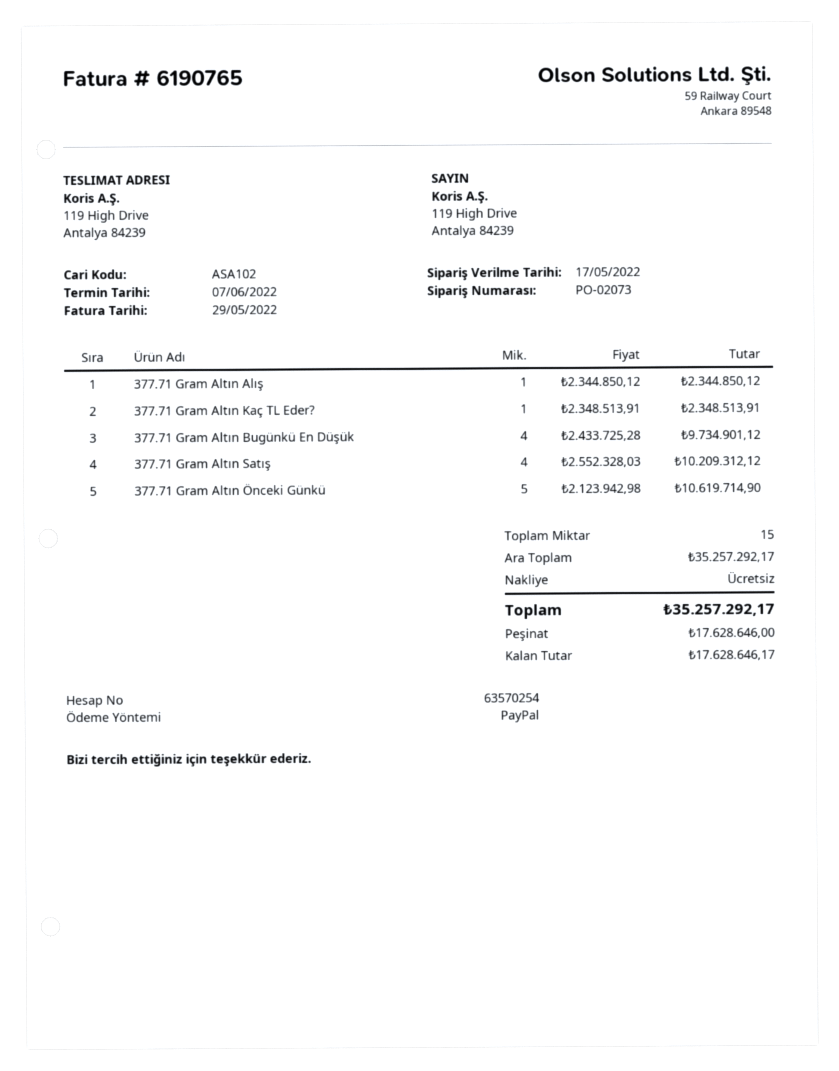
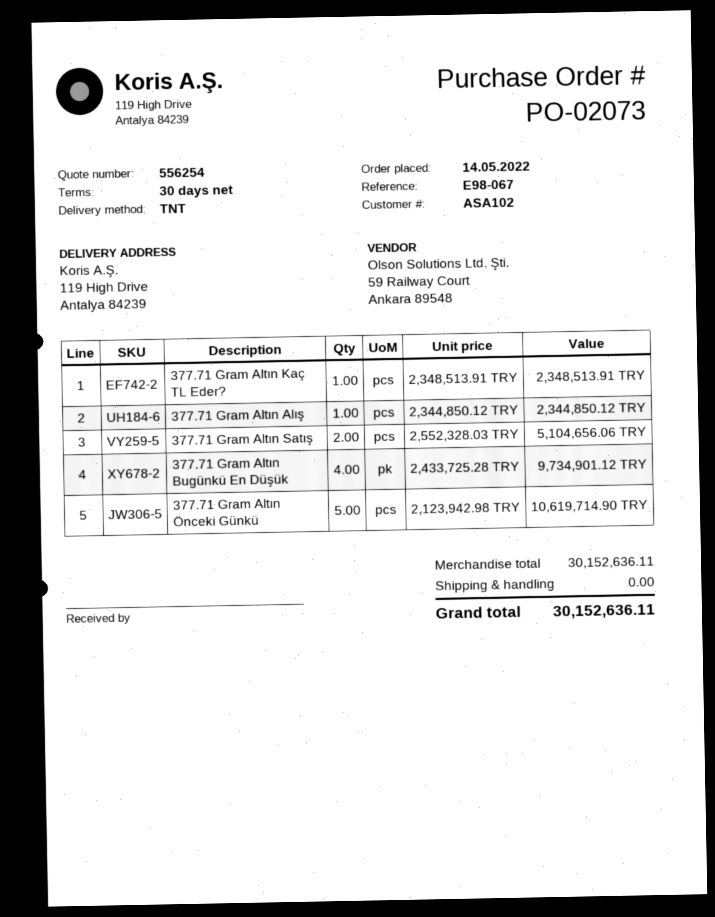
order date: 2022-05-17 -> 2022-05-14
377.71 Gram Altın Satış: 4 x 2552328.03 = 10209312.12 -> 2 x 2552328.03 = 5104656.06
subtotal: 35257292.17 -> 30152636.11
total: 35257292.17 -> 30152636.11

